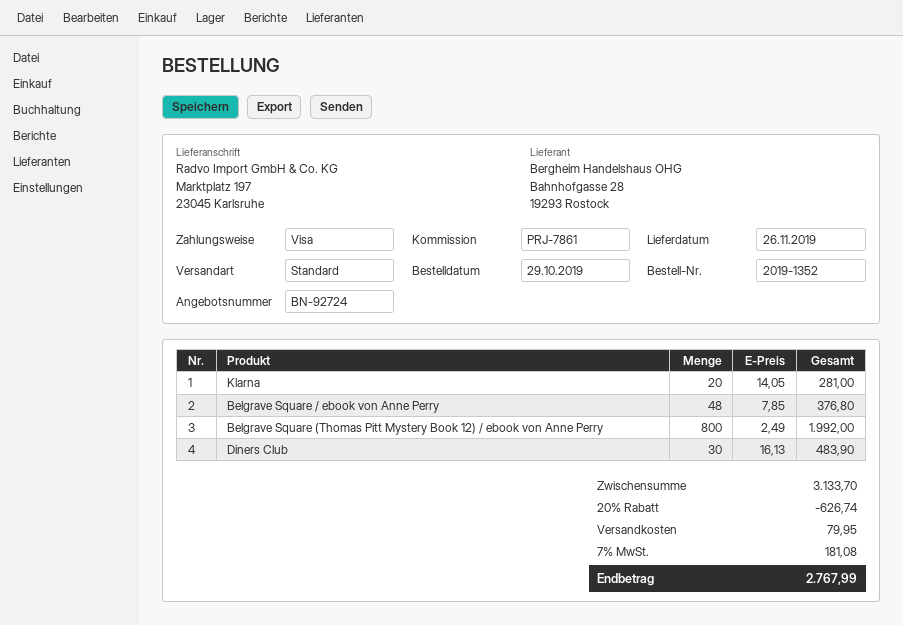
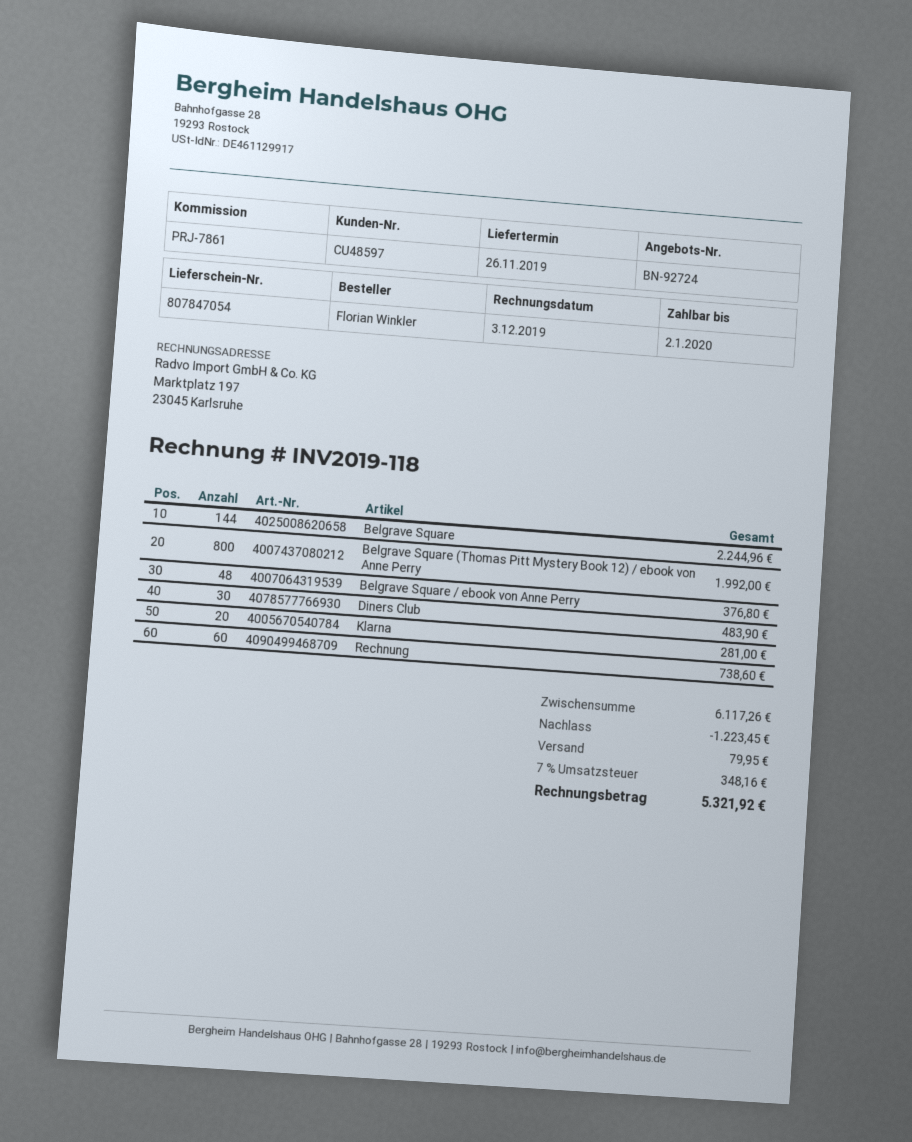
Belgrave Square: none -> 144 for 2244.96
Rechnung: none -> 60 for 738.60
subtotal: 3133.70 -> 6117.26
discount: 626.74 -> 1223.45
tax: 7% = 181.08 -> 7% = 348.16
total: 2767.99 -> 5321.92

